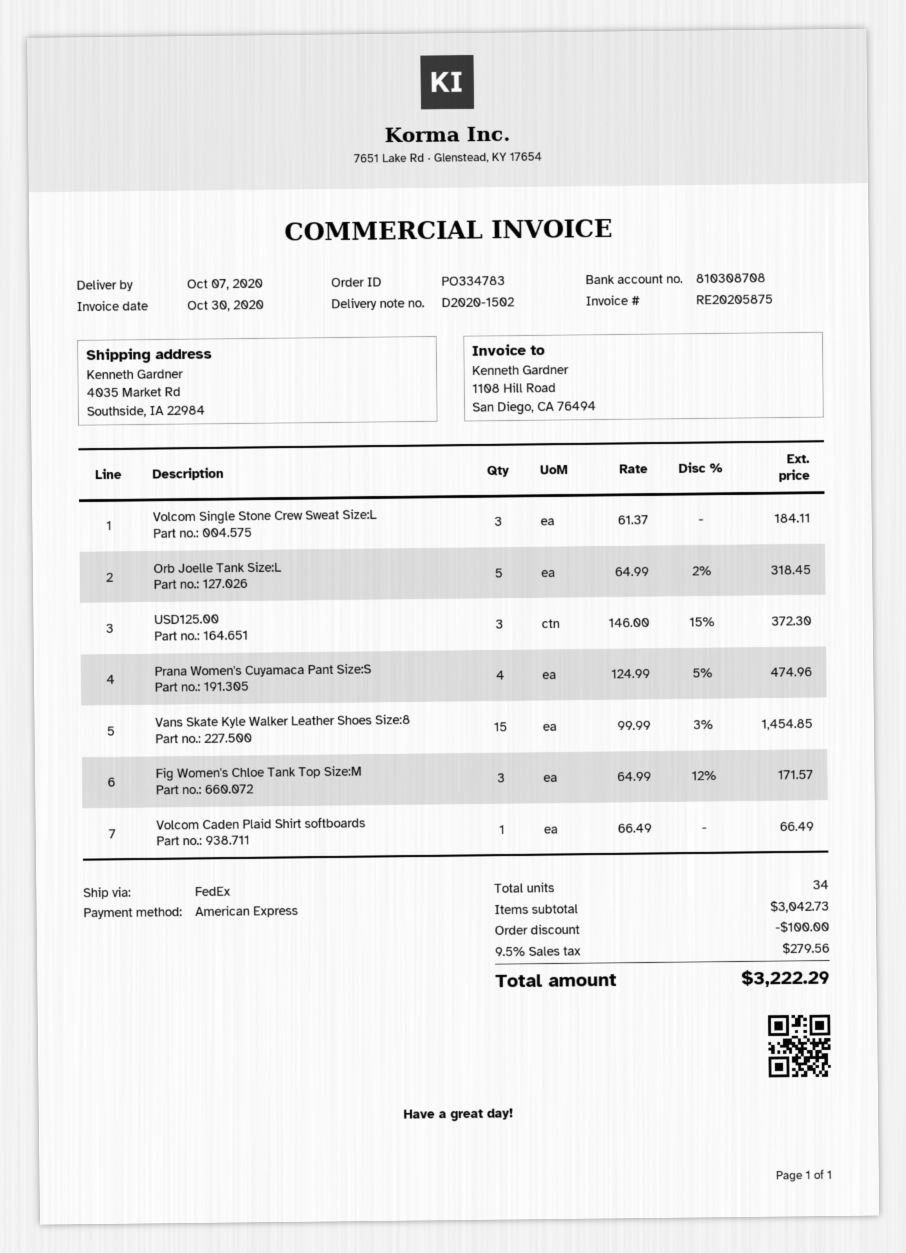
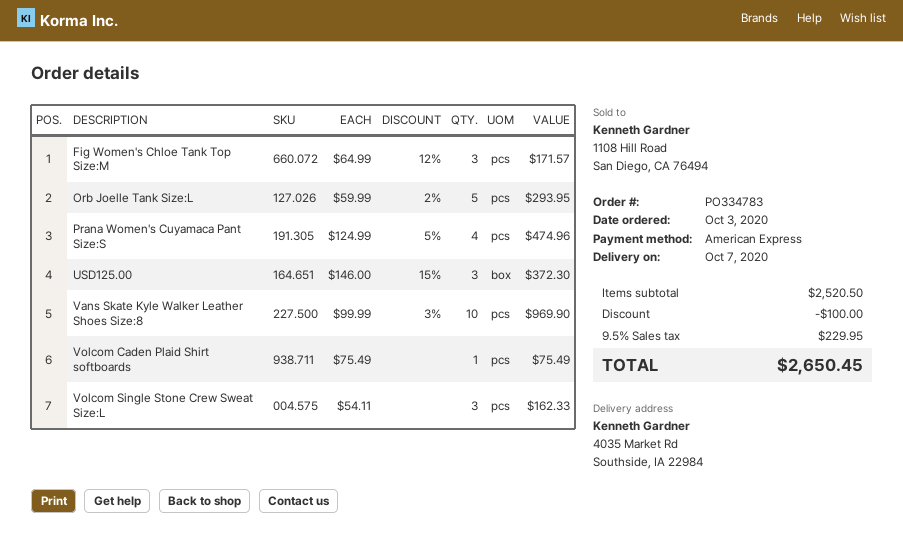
Volcom Single Stone Crew Sweat Size:L: 3 x 61.37 = 184.11 -> 3 x 54.11 = 162.33
Orb Joelle Tank Size:L: 5 x 64.99 - 2% = 318.45 -> 5 x 59.99 - 2% = 293.95
Vans Skate Kyle Walker Leather Shoes Size:8: 15 x 99.99 - 3% = 1454.85 -> 10 x 99.99 - 3% = 969.90
Volcom Caden Plaid Shirt softboards: 1 x 66.49 = 66.49 -> 1 x 75.49 = 75.49
subtotal: 3042.73 -> 2520.50
tax: 9.5% = 279.56 -> 9.5% = 229.95
total: 3222.29 -> 2650.45

